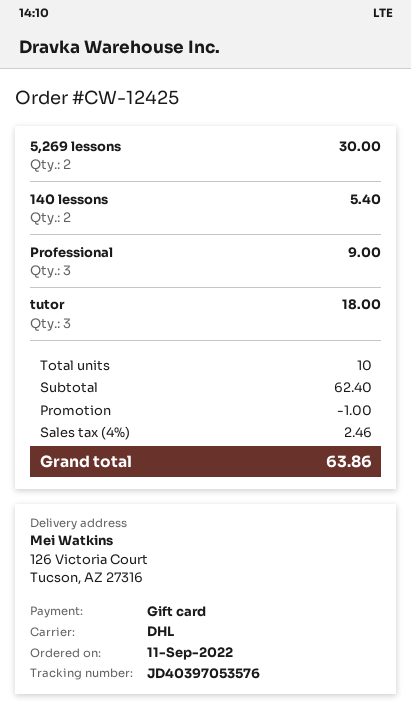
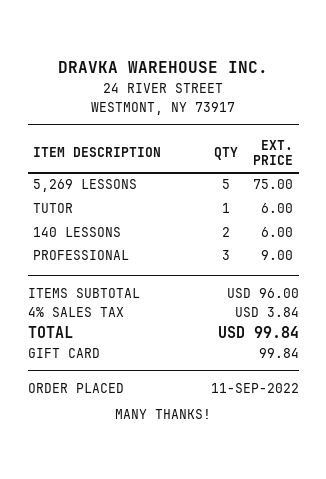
5,269 lessons: 2 for 30.00 -> 5 for 75.00
140 lessons: 2 for 5.40 -> 2 for 6.00
tutor: 3 for 18.00 -> 1 for 6.00
subtotal: 62.40 -> 96.00
discount: 1.00 -> none
tax: 4% = 2.46 -> 4% = 3.84
total: 63.86 -> 99.84

